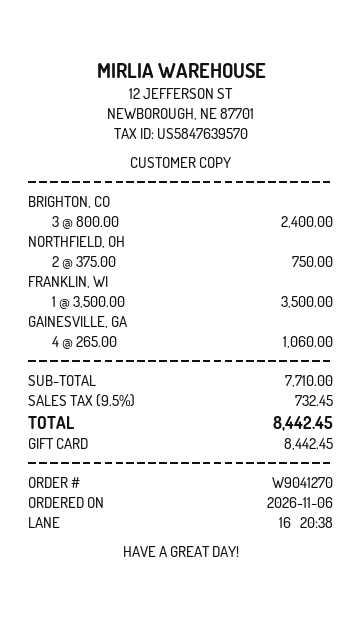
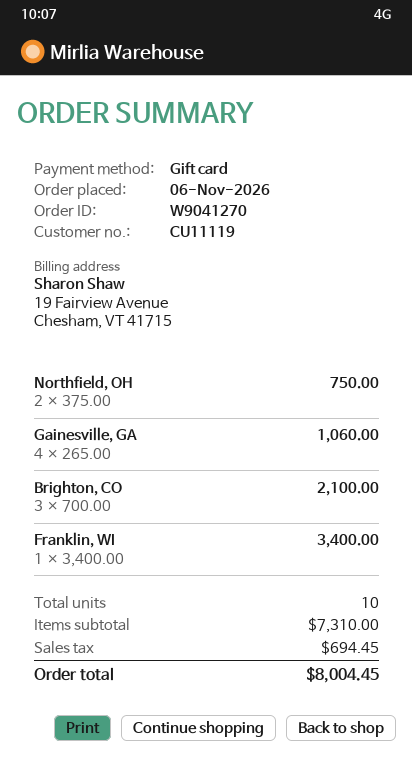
BRIGHTON, CO: 3 x 800.00 = 2400.00 -> 3 x 700.00 = 2100.00
FRANKLIN, WI: 1 x 3500.00 = 3500.00 -> 1 x 3400.00 = 3400.00
subtotal: 7710.00 -> 7310.00
tax: 732.45 -> 694.45
total: 8442.45 -> 8004.45

